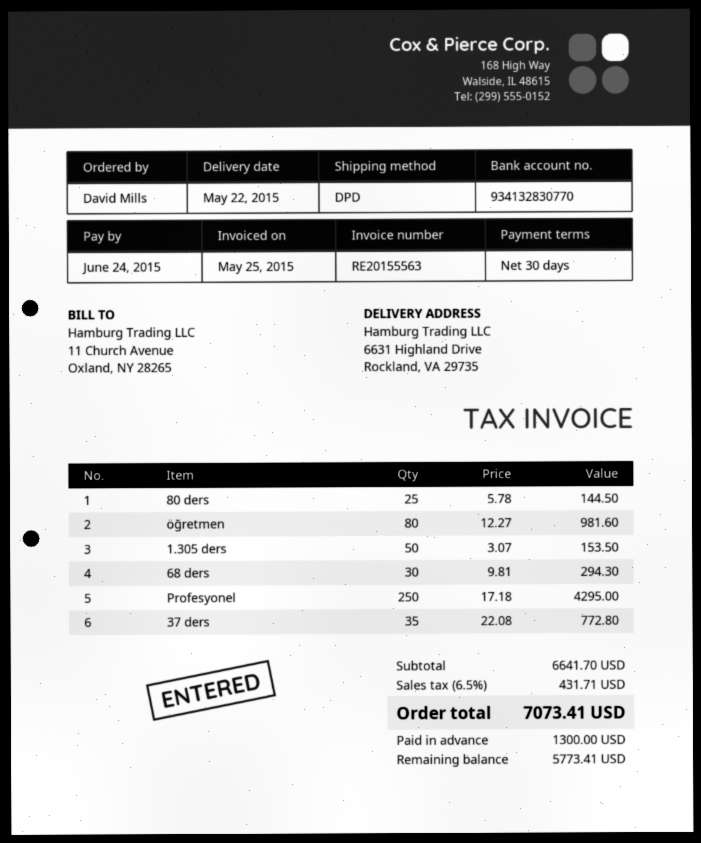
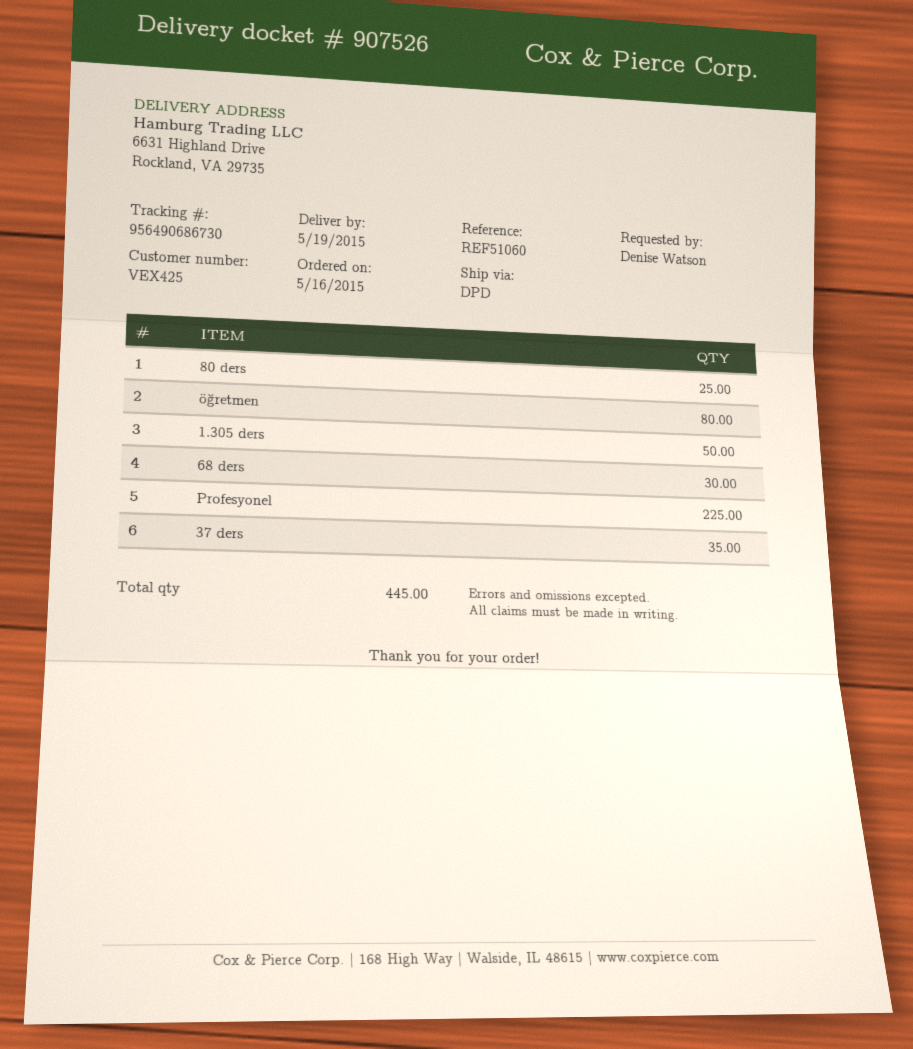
delivery date: 2015-05-22 -> 2015-05-19
ordered by: David Mills -> Denise Watson
Profesyonel: 250 -> 225

